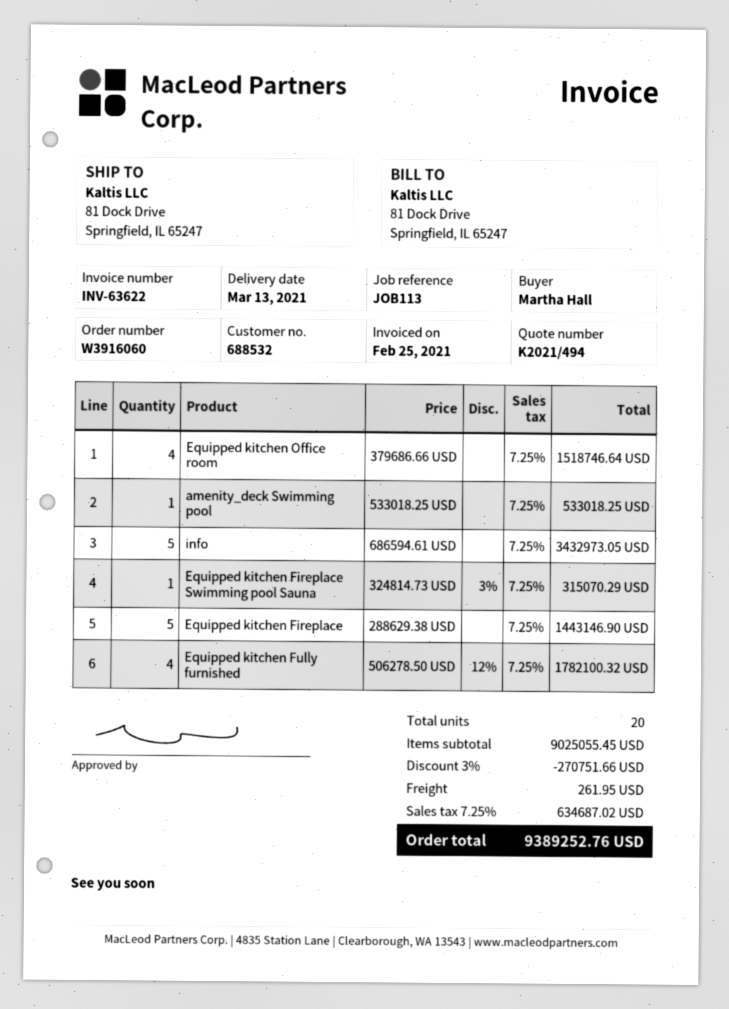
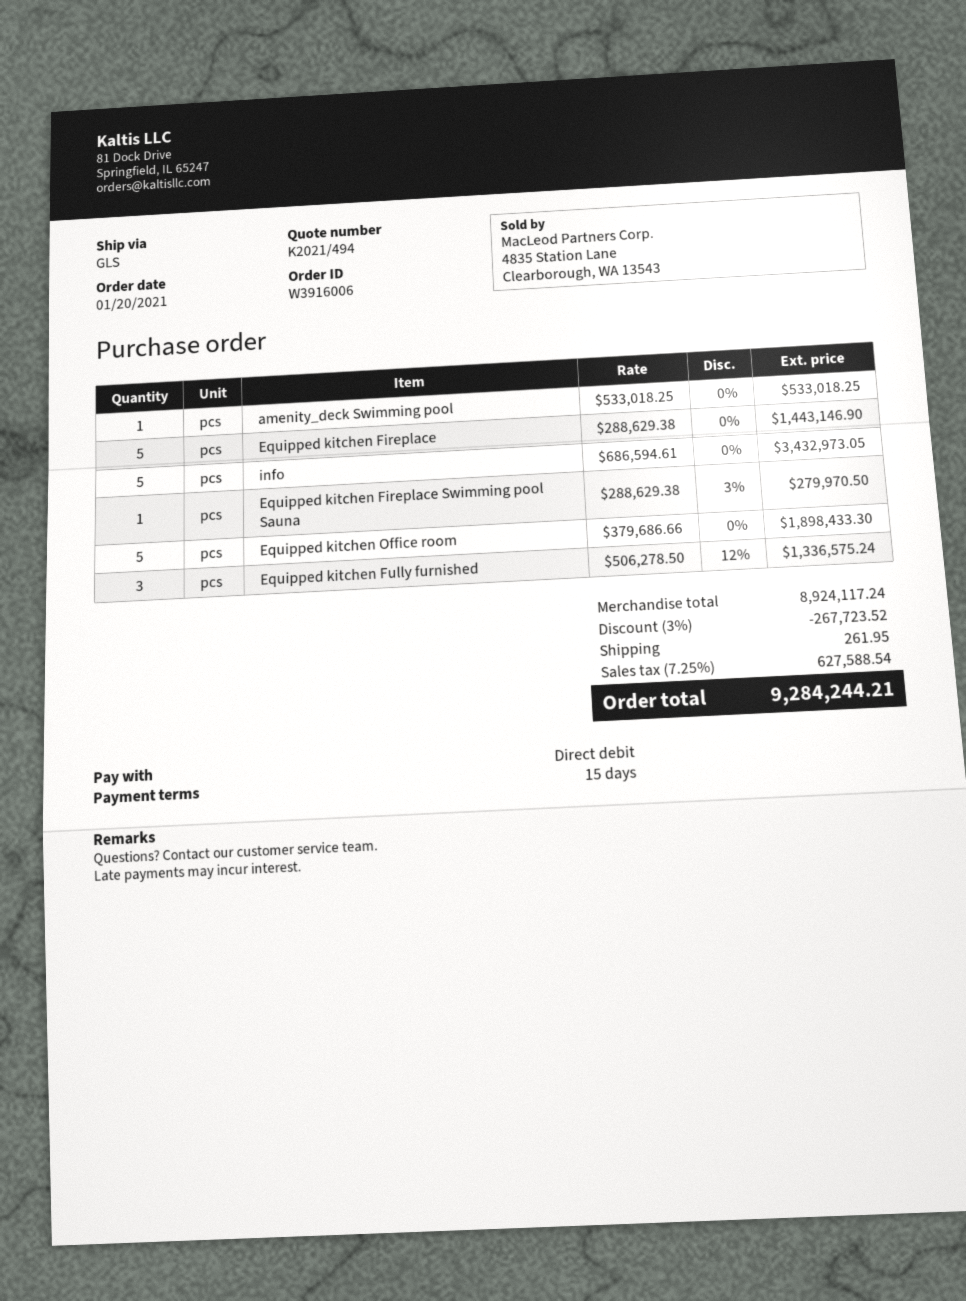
order number: W3916060 -> W3916006
Equipped kitchen Office room: 4 x 379686.66 = 1518746.64 -> 5 x 379686.66 = 1898433.30
Equipped kitchen Fireplace Swimming pool Sauna: 1 x 324814.73 - 3% = 315070.29 -> 1 x 288629.38 - 3% = 279970.50
Equipped kitchen Fully furnished: 4 x 506278.50 - 12% = 1782100.32 -> 3 x 506278.50 - 12% = 1336575.24
subtotal: 9025055.45 -> 8924117.24
discount: 3% = 270751.66 -> 3% = 267723.52
tax: 7.25% = 634687.02 -> 7.25% = 627588.54
total: 9389252.76 -> 9284244.21

